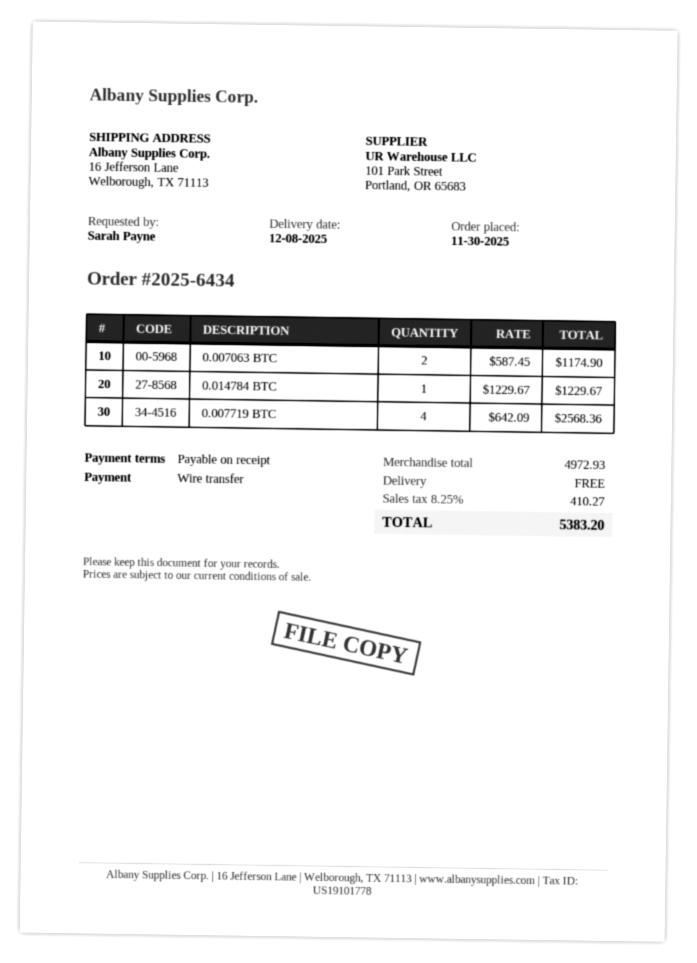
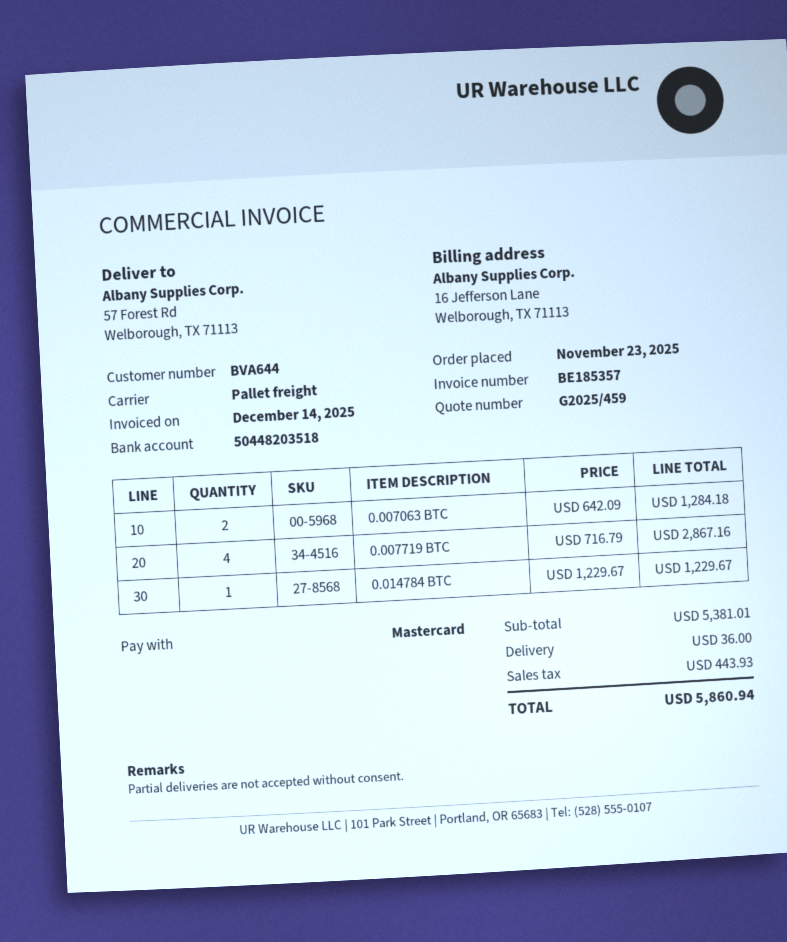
order date: 2025-11-30 -> 2025-11-23
payment method: bank transfer -> Mastercard
ship to: 16 Jefferson Lane, Welborough, TX 71113 -> 57 Forest Rd, Welborough, TX 71113
0.007063 BTC: 2 x 587.45 = 1174.90 -> 2 x 642.09 = 1284.18
0.007719 BTC: 4 x 642.09 = 2568.36 -> 4 x 716.79 = 2867.16
subtotal: 4972.93 -> 5381.01
shipping: 0.00 -> 36.00
tax: 410.27 -> 443.93
total: 5383.20 -> 5860.94

